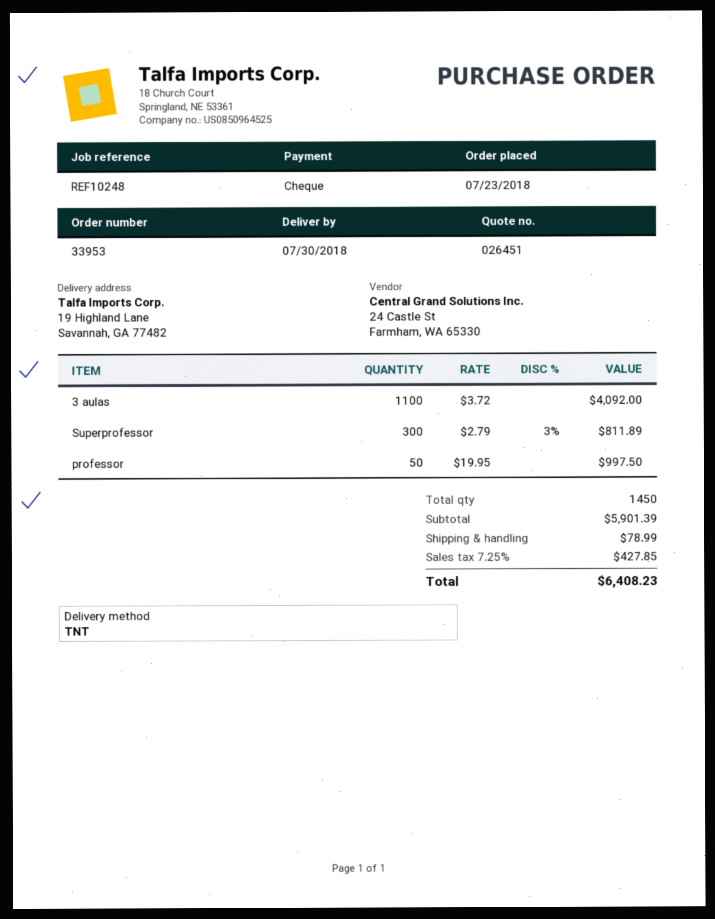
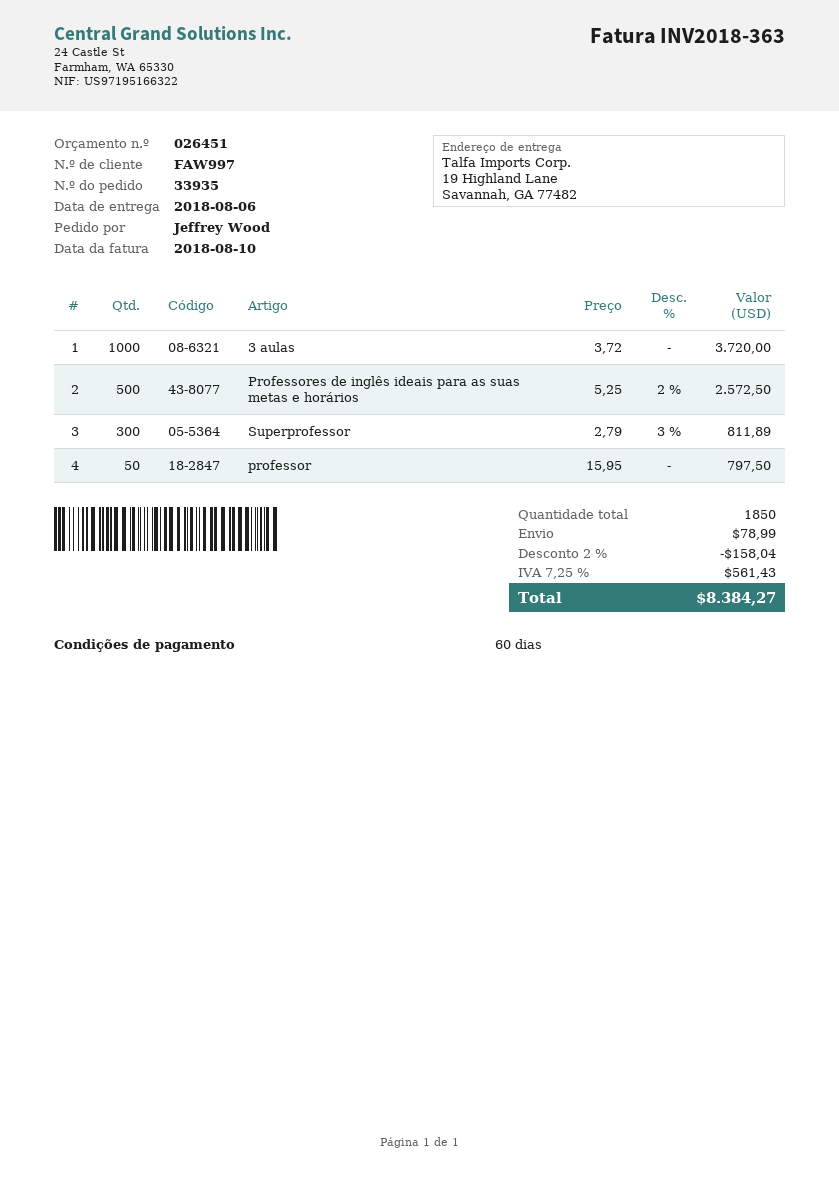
order number: 33953 -> 33935
delivery date: 2018-07-30 -> 2018-08-06
3 aulas: 1100 x 3.72 = 4092.00 -> 1000 x 3.72 = 3720.00
professor: 50 x 19.95 = 997.50 -> 50 x 15.95 = 797.50
Professores de inglês ideais para as suas metas e horários: none -> 500 x 5.25 - 2% = 2572.50
total quantity: 1450 -> 1850
discount: none -> 2% = 158.04
tax: 7.25% = 427.85 -> 7.25% = 561.43
total: 6408.23 -> 8384.27

